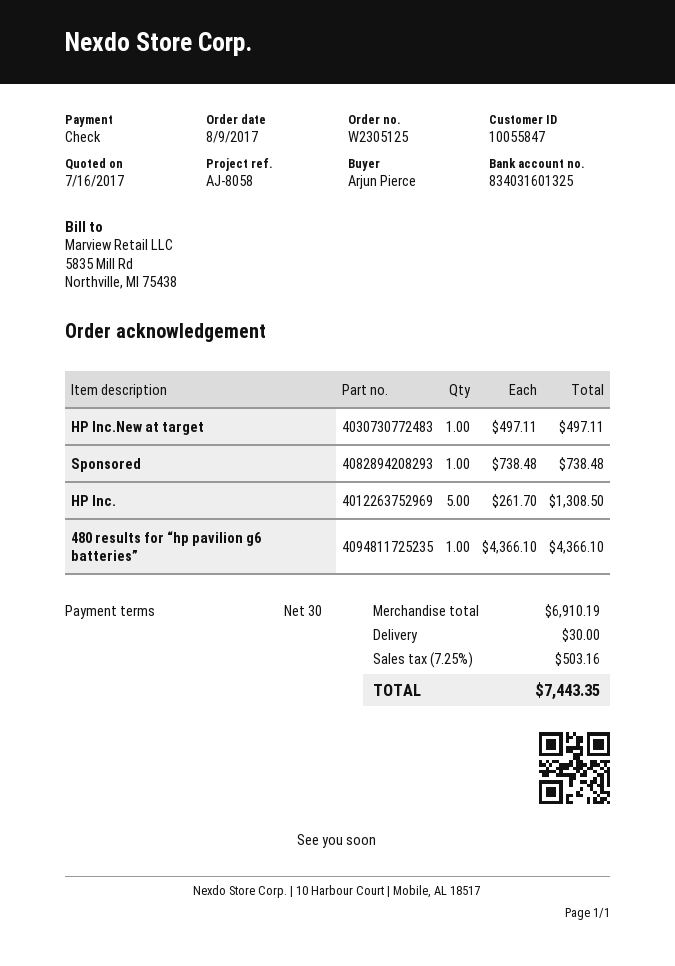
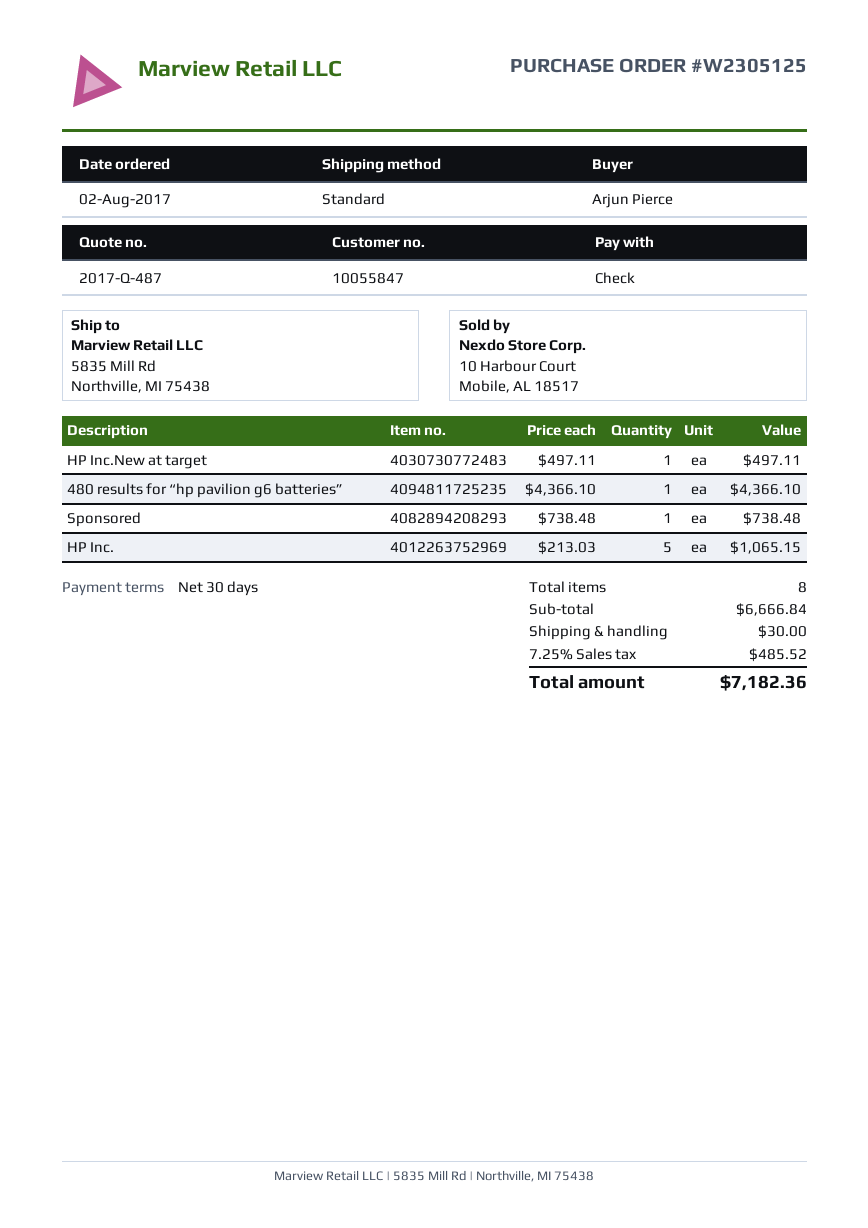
order date: 2017-08-09 -> 2017-08-02
HP Inc.: 5 x 261.70 = 1308.50 -> 5 x 213.03 = 1065.15
subtotal: 6910.19 -> 6666.84
tax: 7.25% = 503.16 -> 7.25% = 485.52
total: 7443.35 -> 7182.36

